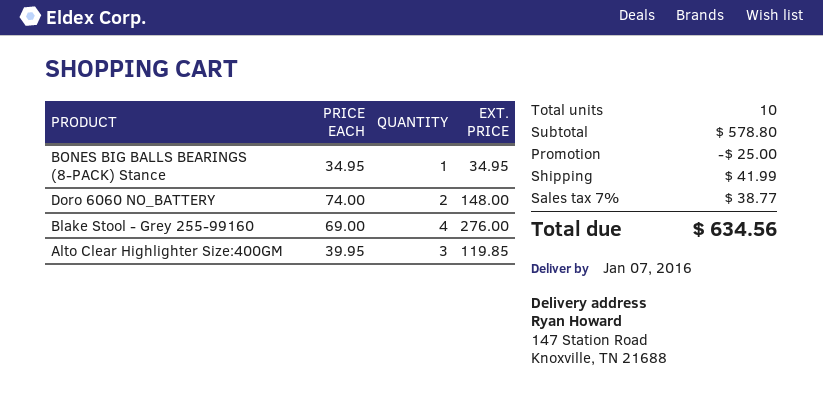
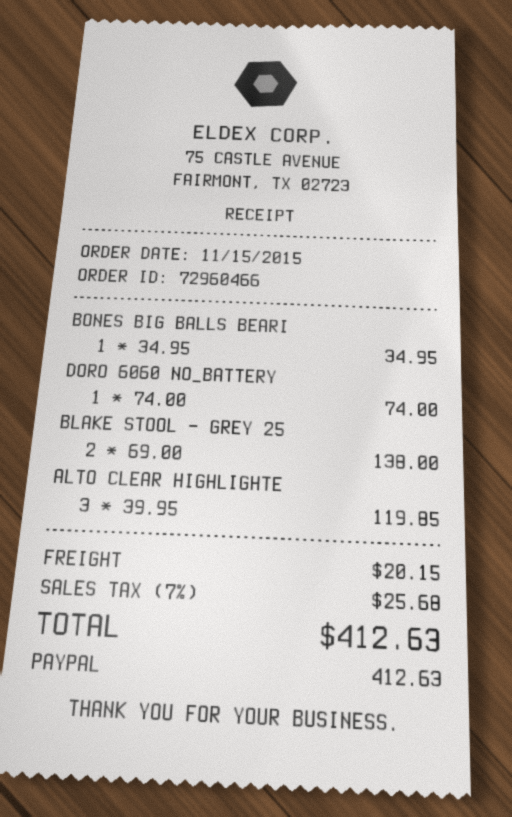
Doro 6060 NO_BATTERY: 2 x 74.00 = 148.00 -> 1 x 74.00 = 74.00
Blake Stool - Grey 255-99160: 4 x 69.00 = 276.00 -> 2 x 69.00 = 138.00
discount: 25.00 -> none
shipping: 41.99 -> 20.15
tax: 7% = 38.77 -> 7% = 25.68
total: 634.56 -> 412.63

